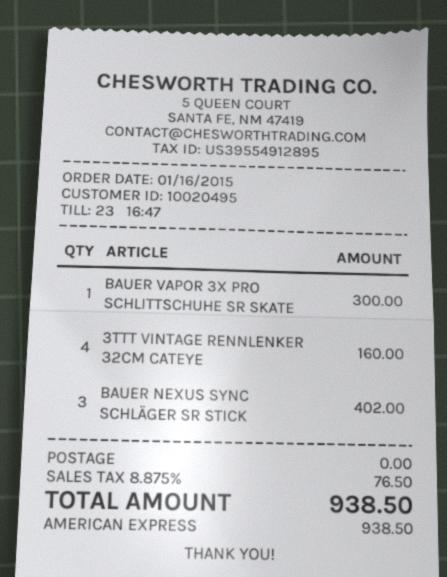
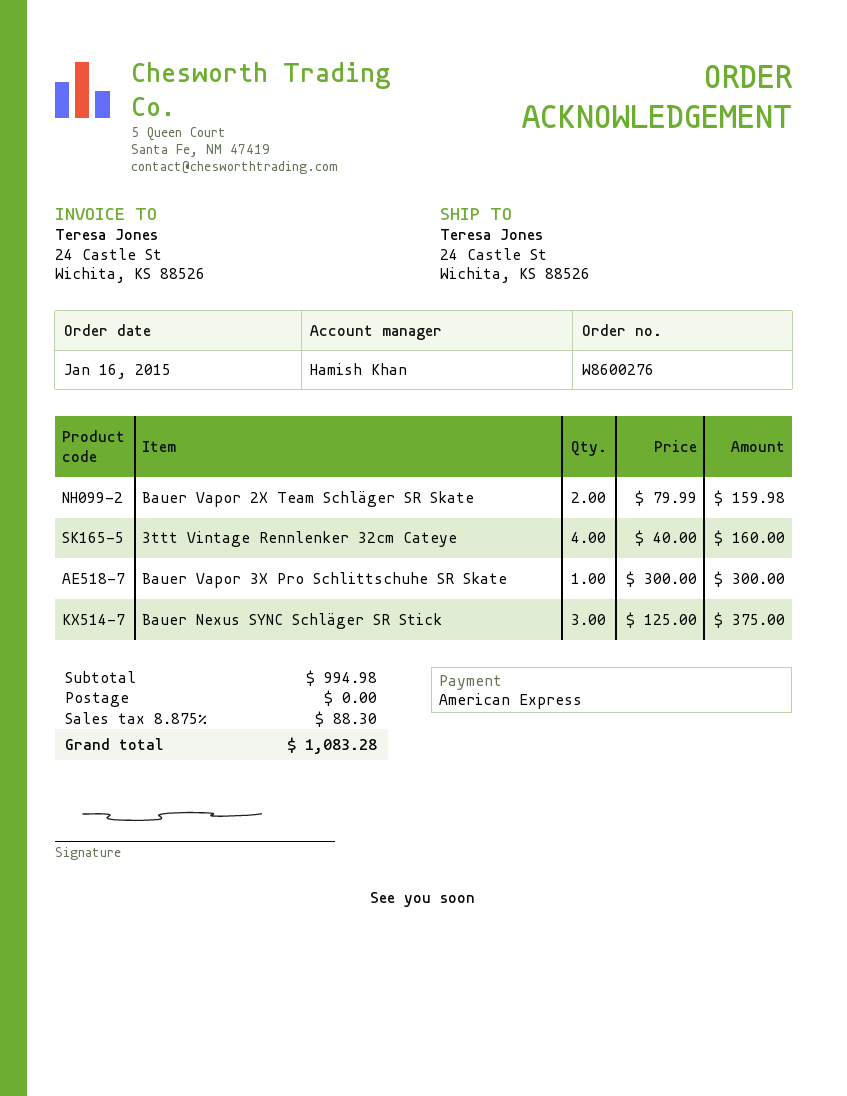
BAUER NEXUS SYNC SCHLÄGER SR STICK: 3 for 402.00 -> 3 for 375.00
Bauer Vapor 2X Team Schläger SR Skate: none -> 2 for 159.98
tax: 8.875% = 76.50 -> 8.875% = 88.30
total: 938.50 -> 1083.28

